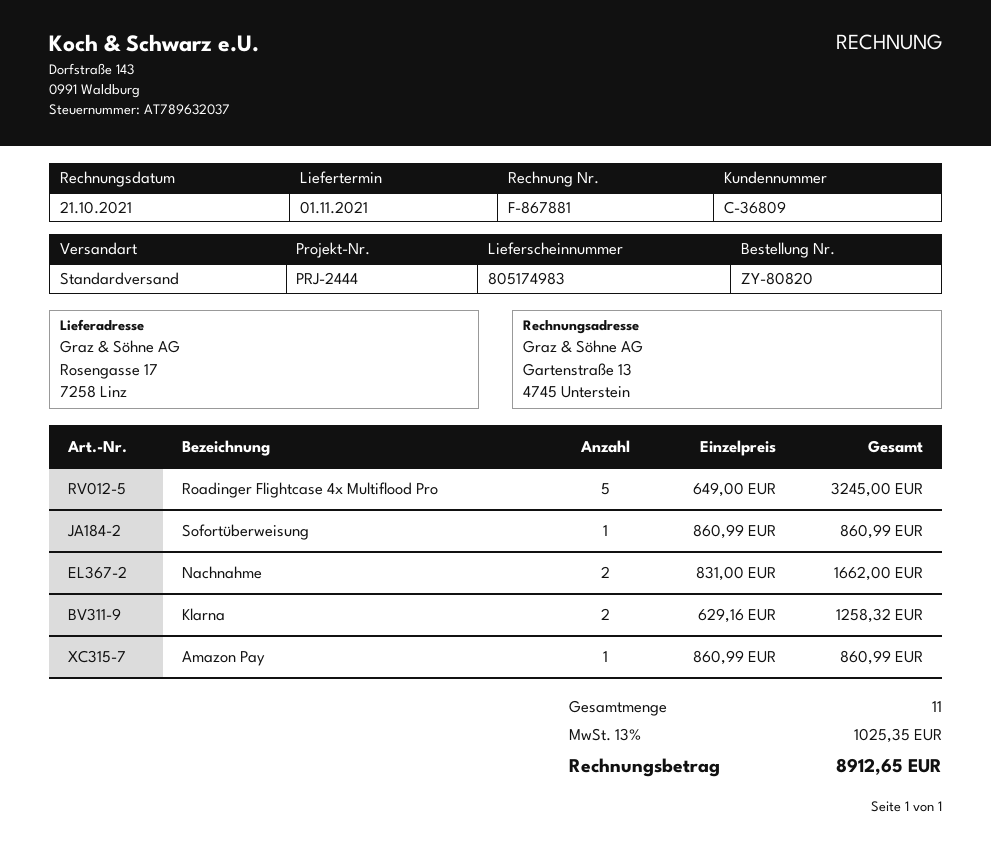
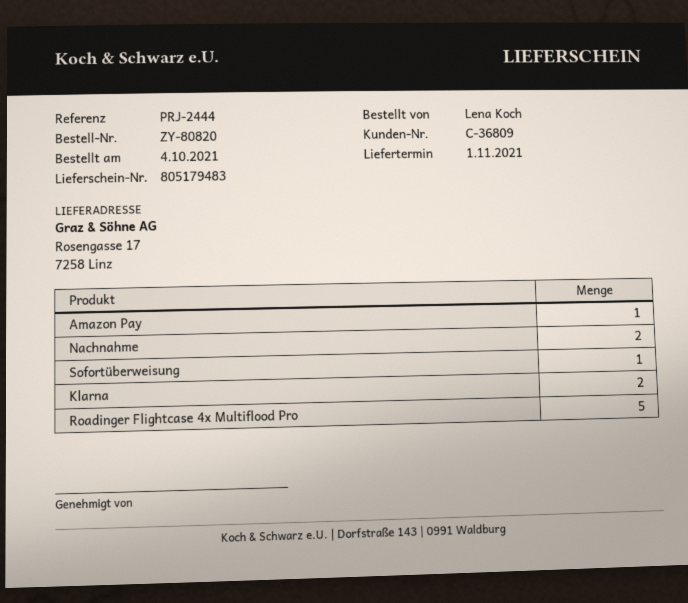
delivery note number: 805174983 -> 805179483

